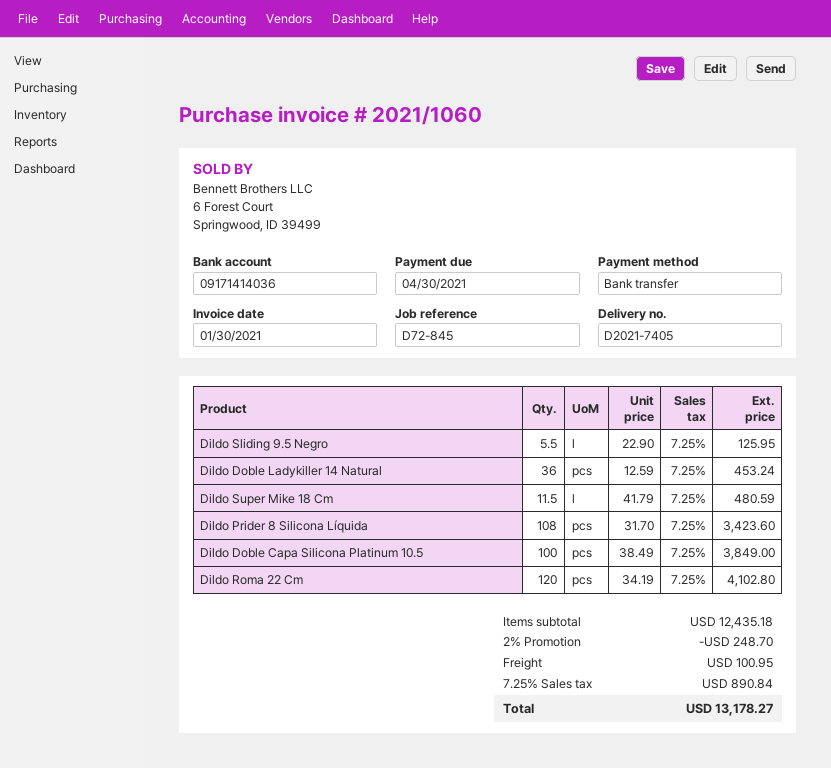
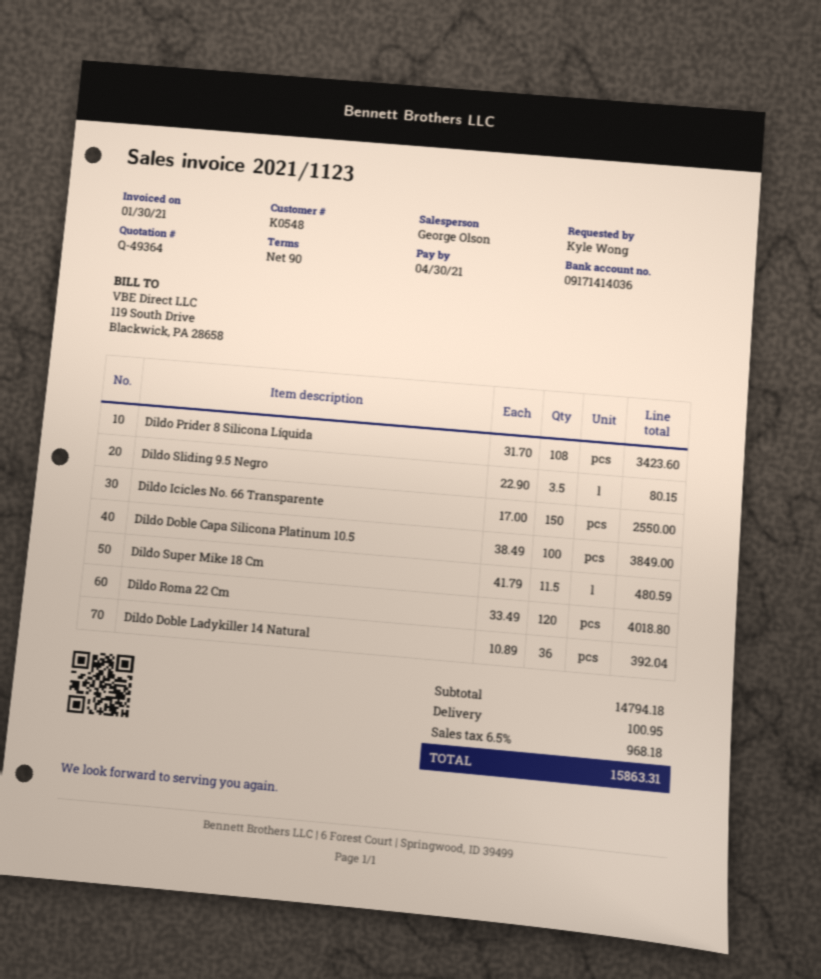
invoice number: 2021/1060 -> 2021/1123
Dildo Sliding 9.5 Negro: 5.5 x 22.90 = 125.95 -> 3.5 x 22.90 = 80.15
Dildo Doble Ladykiller 14 Natural: 36 x 12.59 = 453.24 -> 36 x 10.89 = 392.04
Dildo Roma 22 Cm: 120 x 34.19 = 4102.80 -> 120 x 33.49 = 4018.80
Dildo Icicles No. 66 Transparente: none -> 150 x 17.00 = 2550.00
subtotal: 12435.18 -> 14794.18
discount: 2% = 248.70 -> none
tax: 7.25% = 890.84 -> 6.5% = 968.18
total: 13178.27 -> 15863.31

